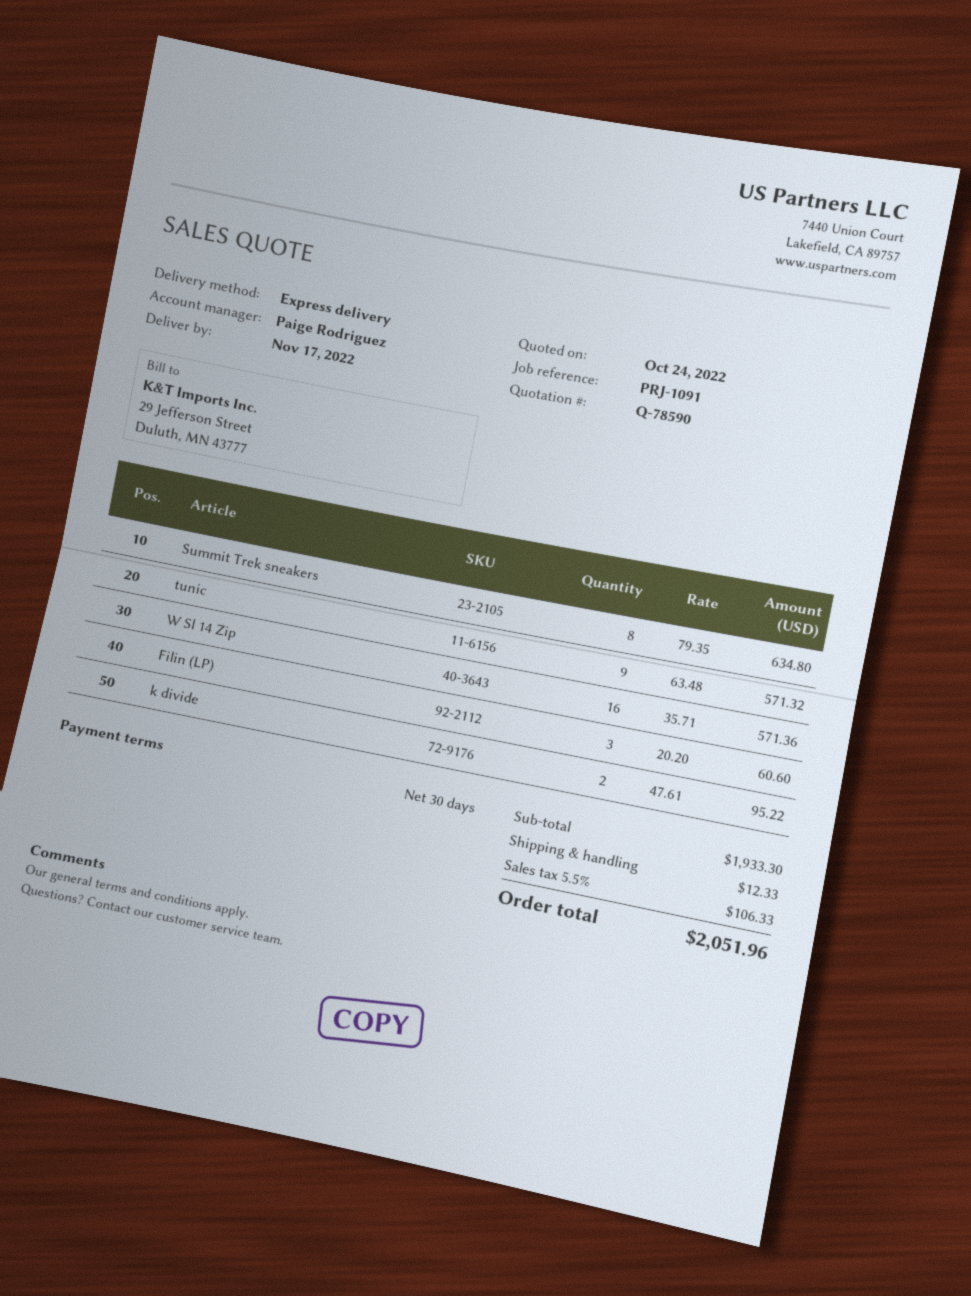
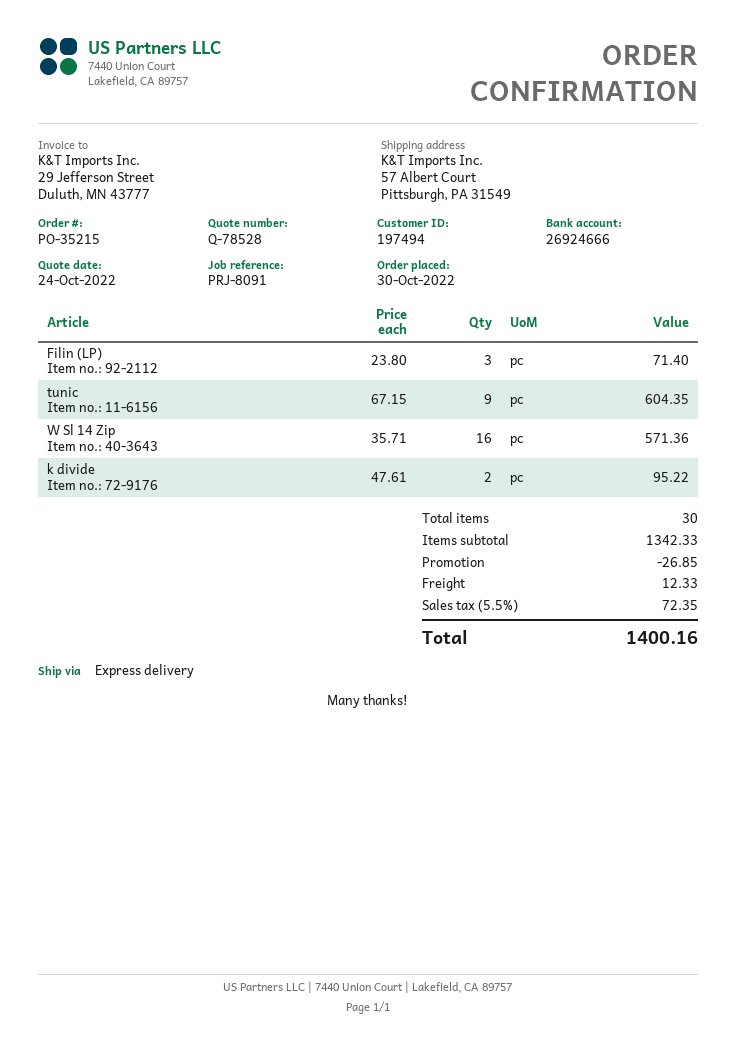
quote number: Q-78590 -> Q-78528
reference: PRJ-1091 -> PRJ-8091
Summit Trek sneakers: 8 x 79.35 = 634.80 -> none
tunic: 9 x 63.48 = 571.32 -> 9 x 67.15 = 604.35
Filin (LP): 3 x 20.20 = 60.60 -> 3 x 23.80 = 71.40
subtotal: 1933.30 -> 1342.33
discount: none -> 26.85
tax: 5.5% = 106.33 -> 5.5% = 72.35
total: 2051.96 -> 1400.16

